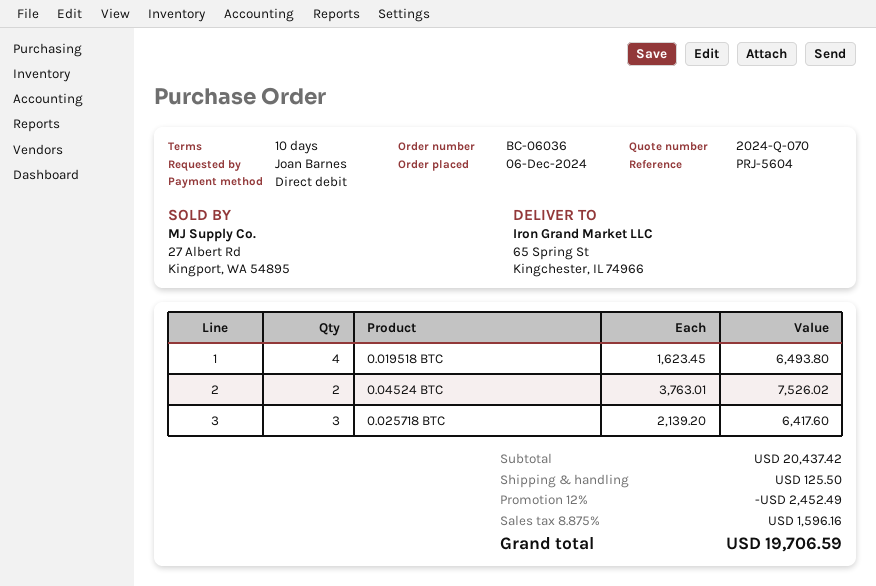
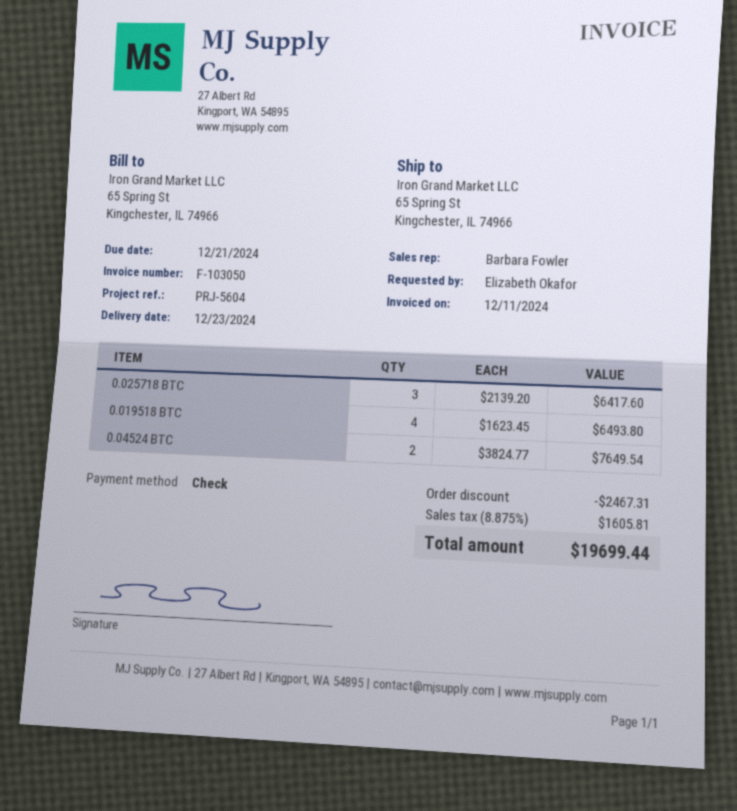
ordered by: Joan Barnes -> Elizabeth Okafor
payment method: direct debit -> cheque
0.04524 BTC: 2 x 3763.01 = 7526.02 -> 2 x 3824.77 = 7649.54
discount: 2452.49 -> 2467.31
shipping: 125.50 -> none
tax: 8.875% = 1596.16 -> 8.875% = 1605.81
total: 19706.59 -> 19699.44

